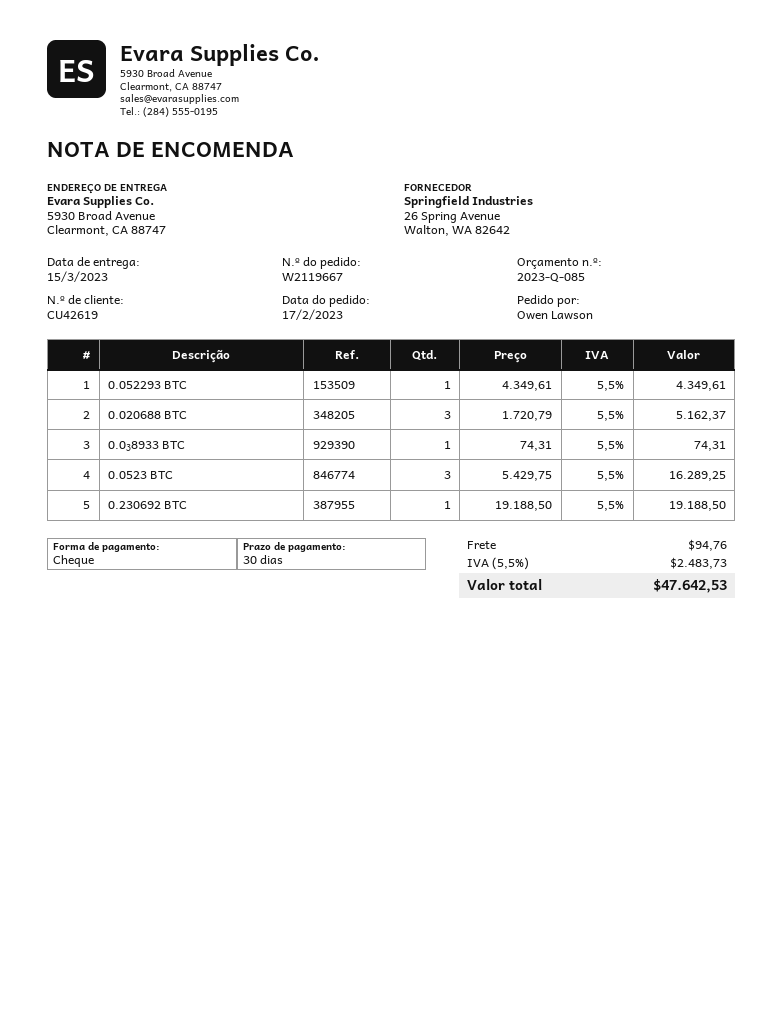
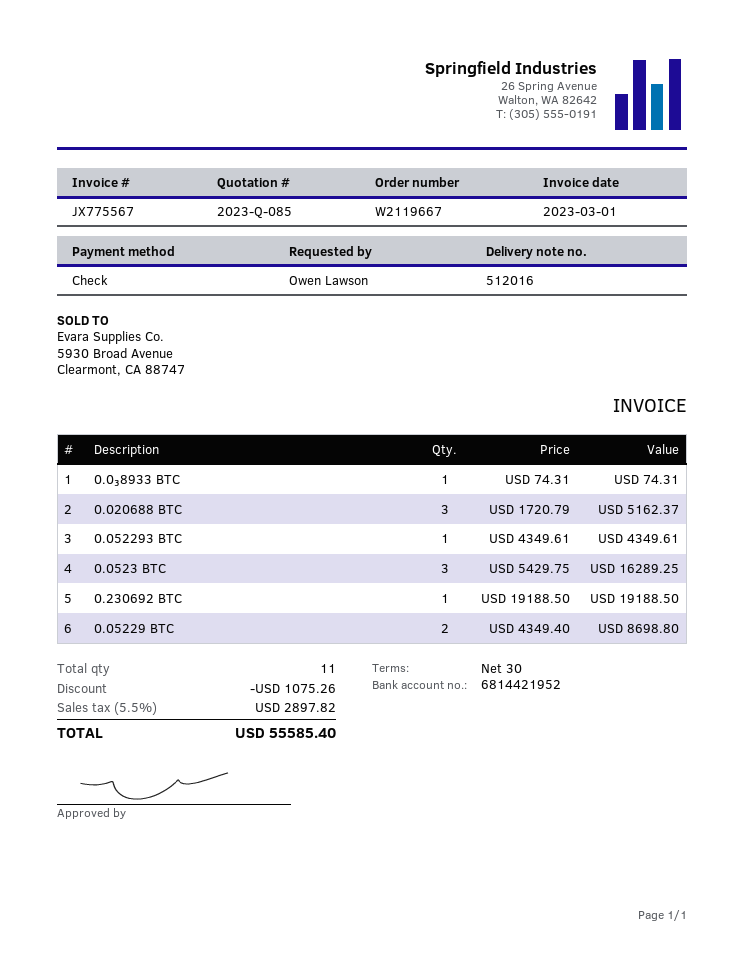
0.05229 BTC: none -> 2 x 4349.40 = 8698.80
discount: none -> 1075.26
shipping: 94.76 -> none
tax: 5.5% = 2483.73 -> 5.5% = 2897.82
total: 47642.53 -> 55585.40

